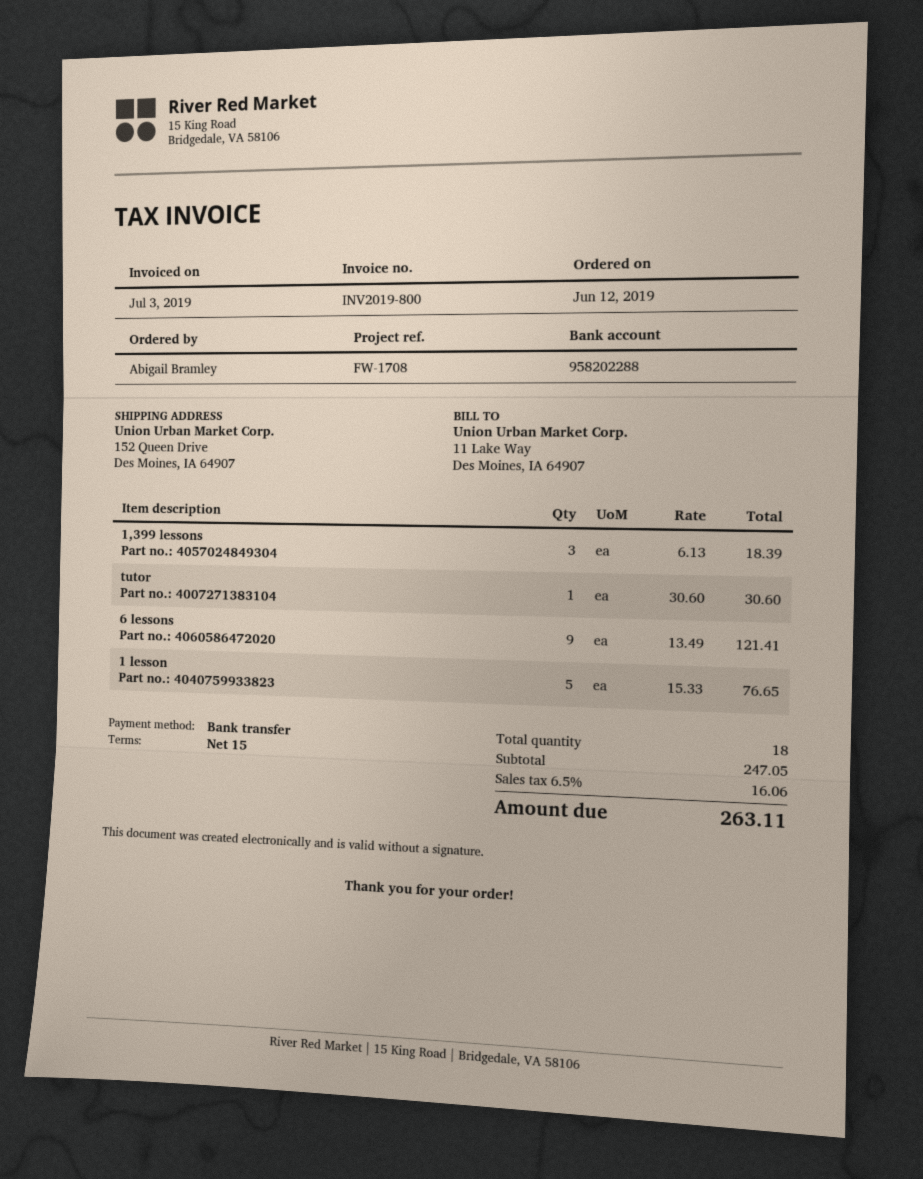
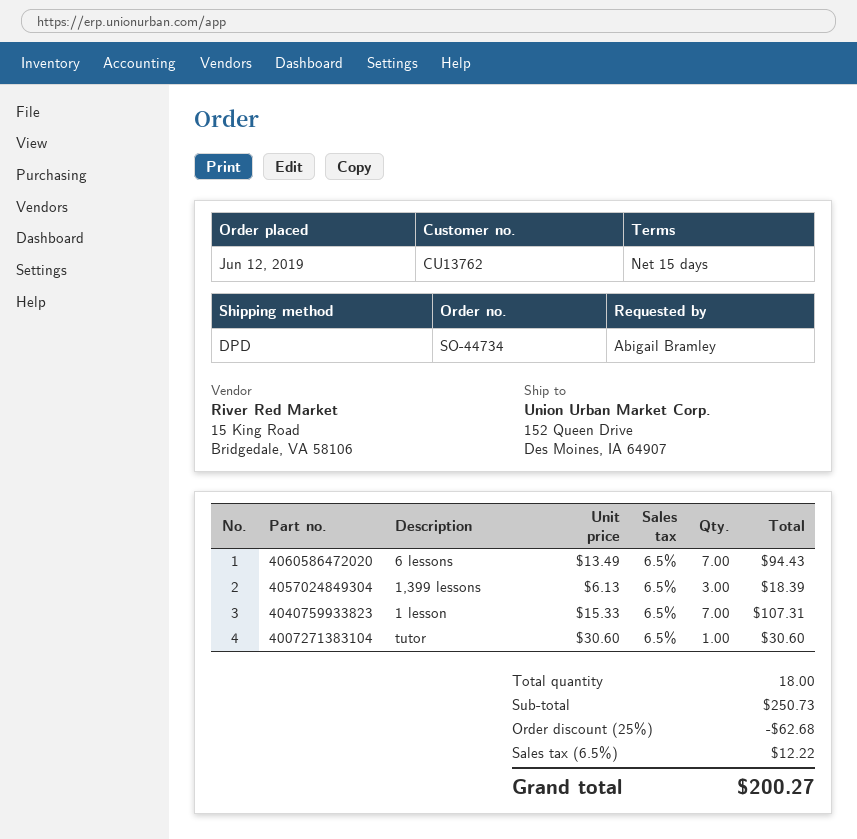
6 lessons: 9 x 13.49 = 121.41 -> 7 x 13.49 = 94.43
1 lesson: 5 x 15.33 = 76.65 -> 7 x 15.33 = 107.31
subtotal: 247.05 -> 250.73
discount: none -> 25% = 62.68
tax: 6.5% = 16.06 -> 6.5% = 12.22
total: 263.11 -> 200.27

